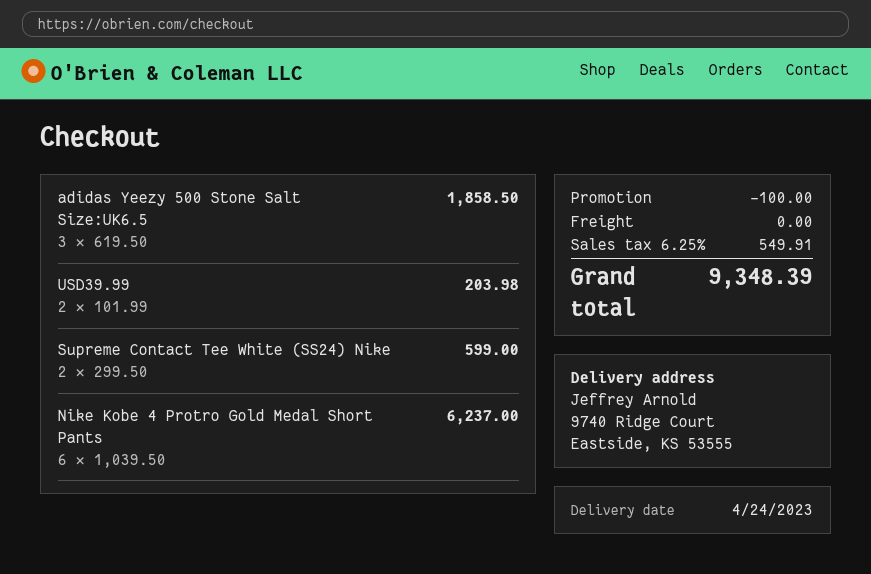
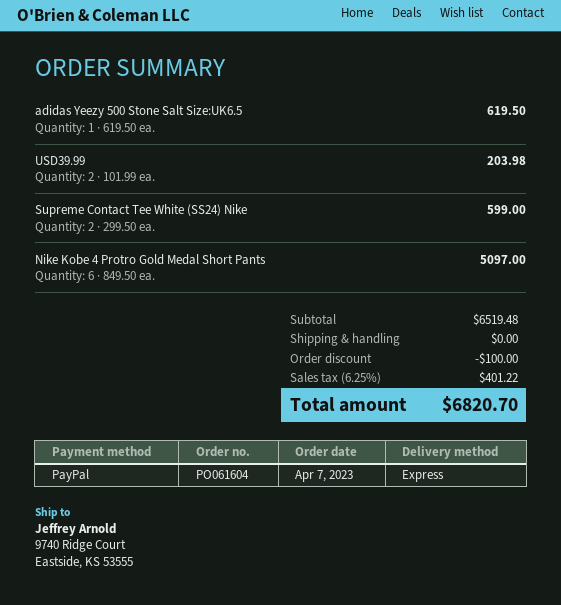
adidas Yeezy 500 Stone Salt Size:UK6.5: 3 x 619.50 = 1858.50 -> 1 x 619.50 = 619.50
Nike Kobe 4 Protro Gold Medal Short Pants: 6 x 1039.50 = 6237.00 -> 6 x 849.50 = 5097.00
tax: 6.25% = 549.91 -> 6.25% = 401.22
total: 9348.39 -> 6820.70

